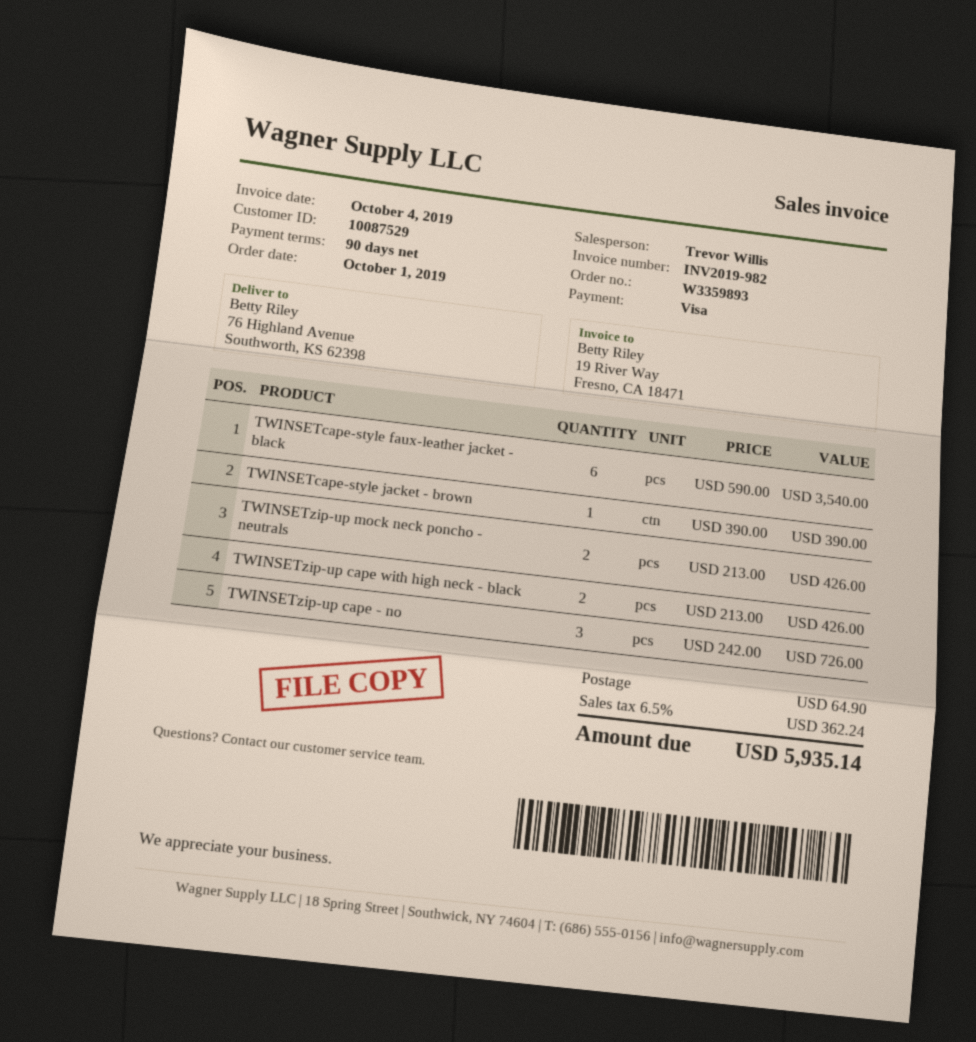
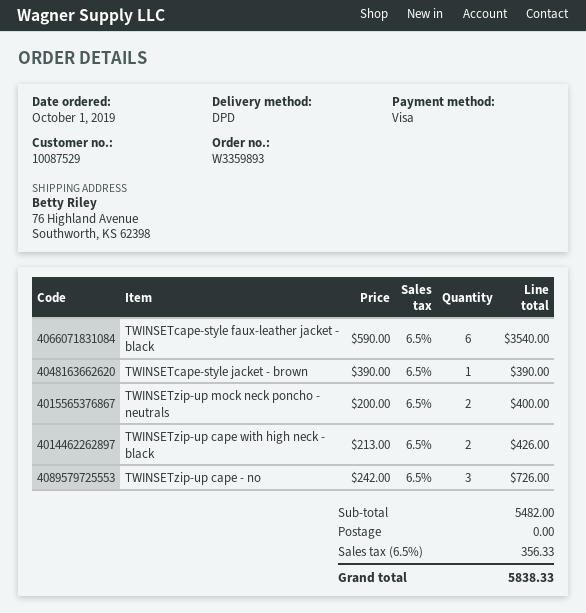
TWINSETzip-up mock neck poncho - neutrals: 2 x 213.00 = 426.00 -> 2 x 200.00 = 400.00
shipping: 64.90 -> 0.00
tax: 6.5% = 362.24 -> 6.5% = 356.33
total: 5935.14 -> 5838.33

